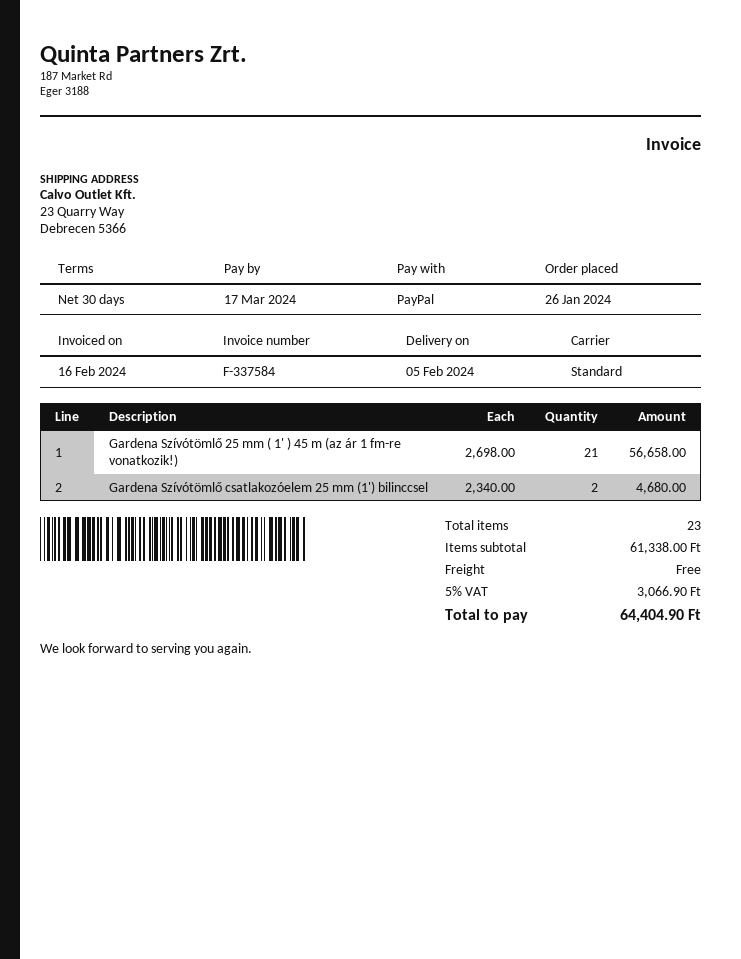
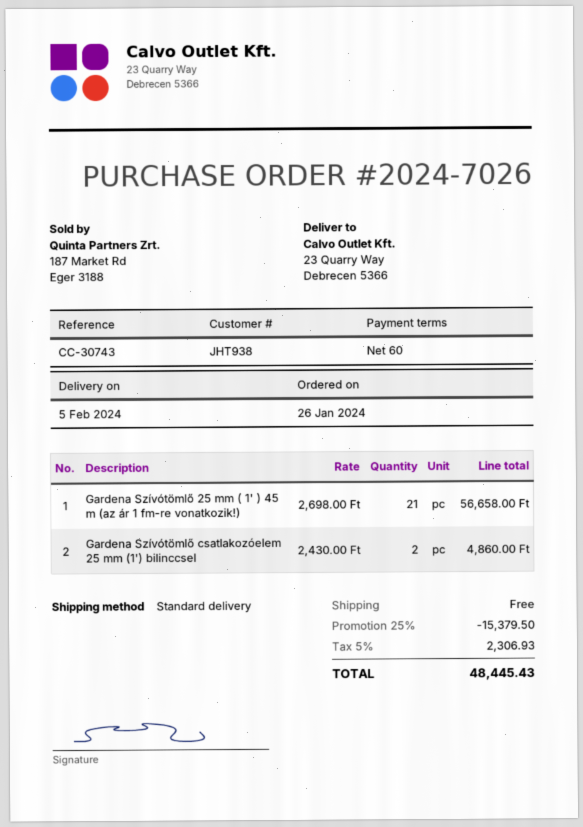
payment terms: 30 days -> 60 days
Gardena Szívótömlő csatlakozóelem 25 mm (1') bilinccsel: 2 x 2340.00 = 4680.00 -> 2 x 2430.00 = 4860.00
discount: none -> 25% = 15379.50
tax: 5% = 3066.90 -> 5% = 2306.93
total: 64404.90 -> 48445.43

